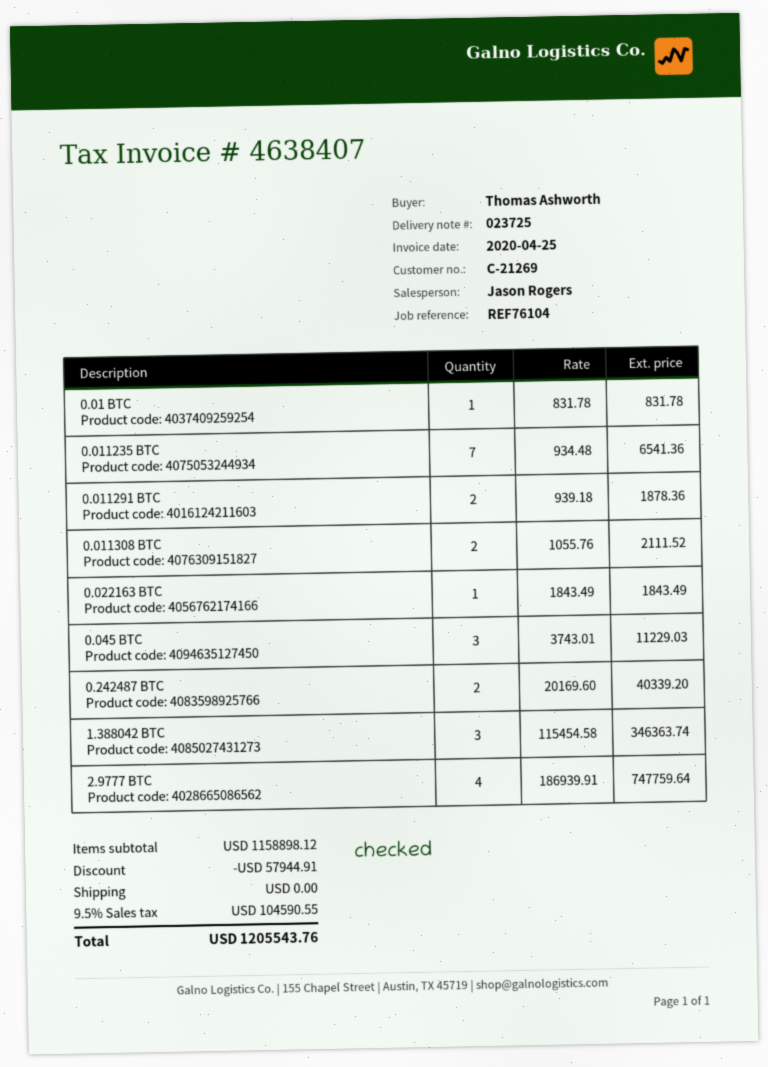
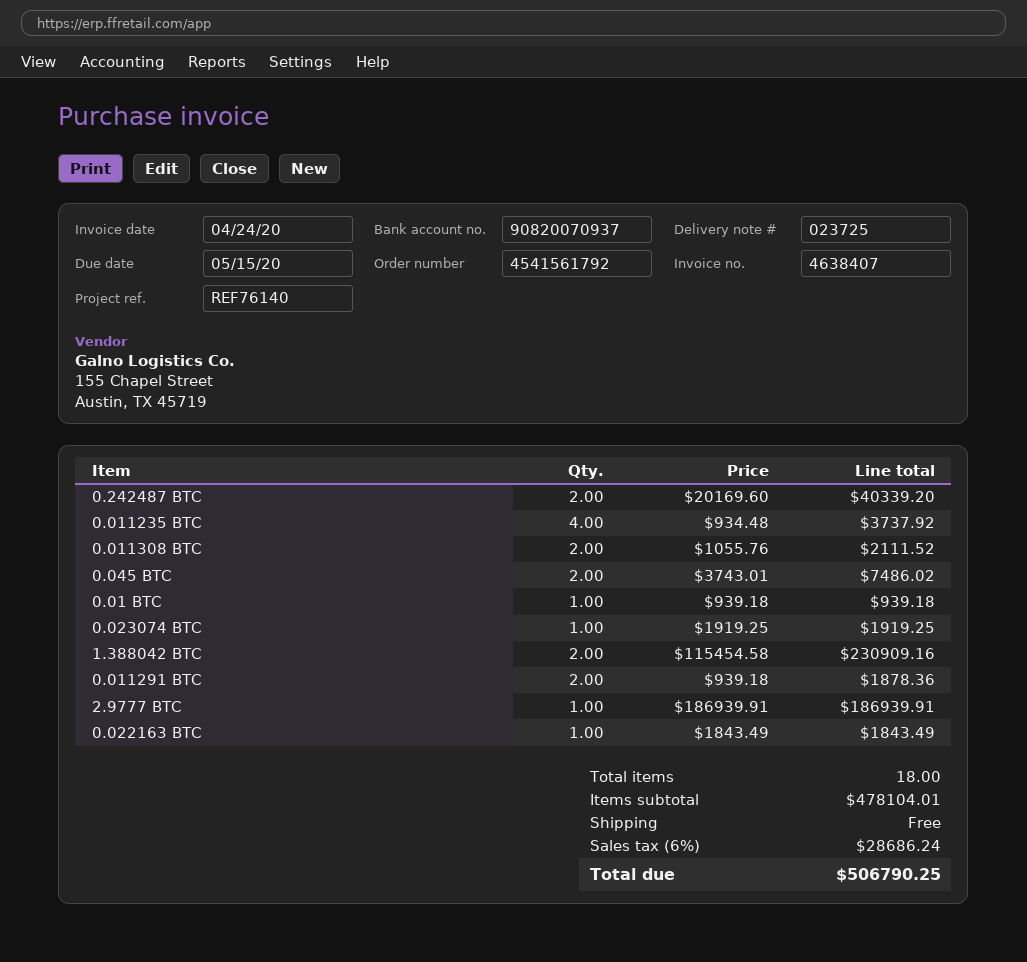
invoice date: 2020-04-25 -> 2020-04-24
reference: REF76104 -> REF76140
0.01 BTC: 1 x 831.78 = 831.78 -> 1 x 939.18 = 939.18
0.011235 BTC: 7 x 934.48 = 6541.36 -> 4 x 934.48 = 3737.92
0.045 BTC: 3 x 3743.01 = 11229.03 -> 2 x 3743.01 = 7486.02
1.388042 BTC: 3 x 115454.58 = 346363.74 -> 2 x 115454.58 = 230909.16
2.9777 BTC: 4 x 186939.91 = 747759.64 -> 1 x 186939.91 = 186939.91
0.023074 BTC: none -> 1 x 1919.25 = 1919.25
subtotal: 1158898.12 -> 478104.01
discount: 57944.91 -> none
tax: 9.5% = 104590.55 -> 6% = 28686.24
total: 1205543.76 -> 506790.25

